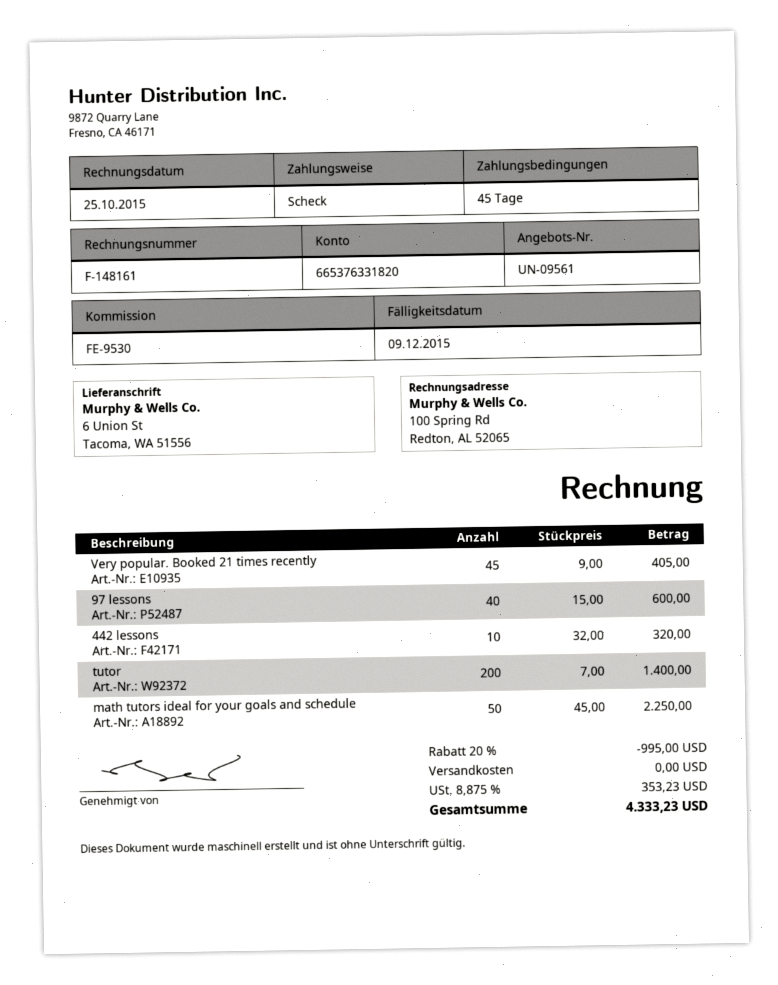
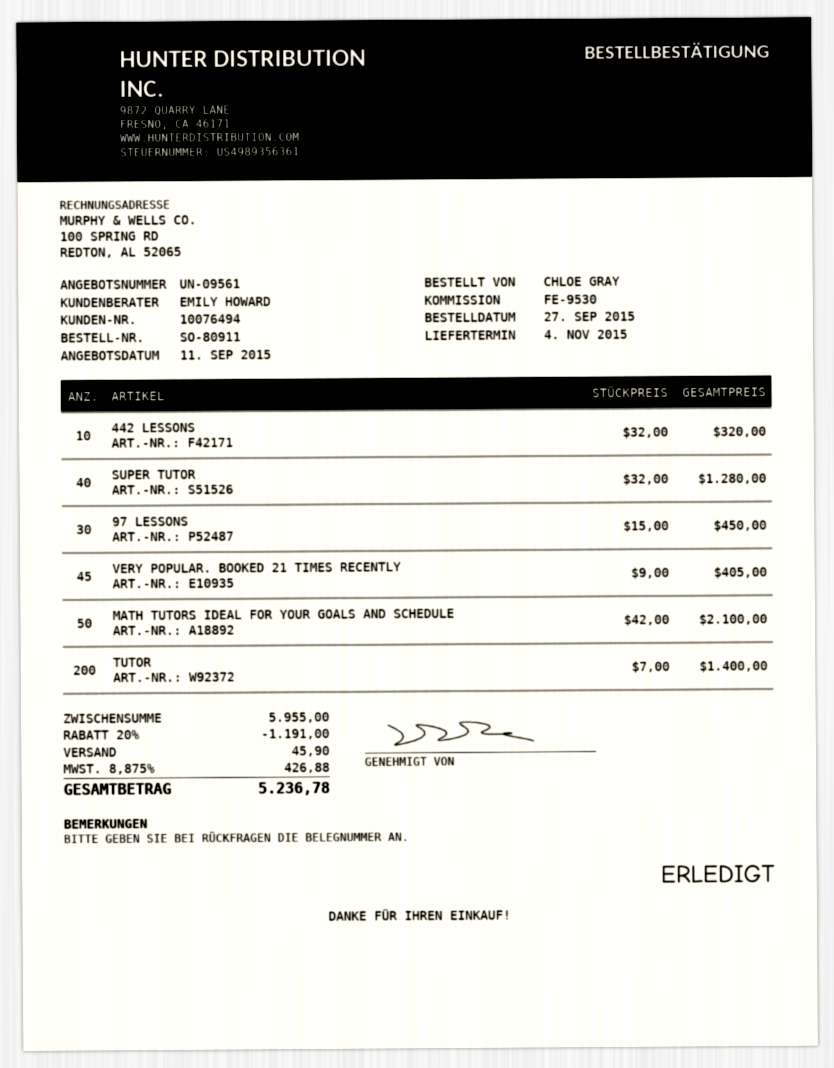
97 lessons: 40 x 15.00 = 600.00 -> 30 x 15.00 = 450.00
math tutors ideal for your goals and schedule: 50 x 45.00 = 2250.00 -> 50 x 42.00 = 2100.00
SUPER TUTOR: none -> 40 x 32.00 = 1280.00
discount: 20% = 995.00 -> 20% = 1191.00
shipping: 0.00 -> 45.90
tax: 8.875% = 353.23 -> 8.875% = 426.88
total: 4333.23 -> 5236.78

